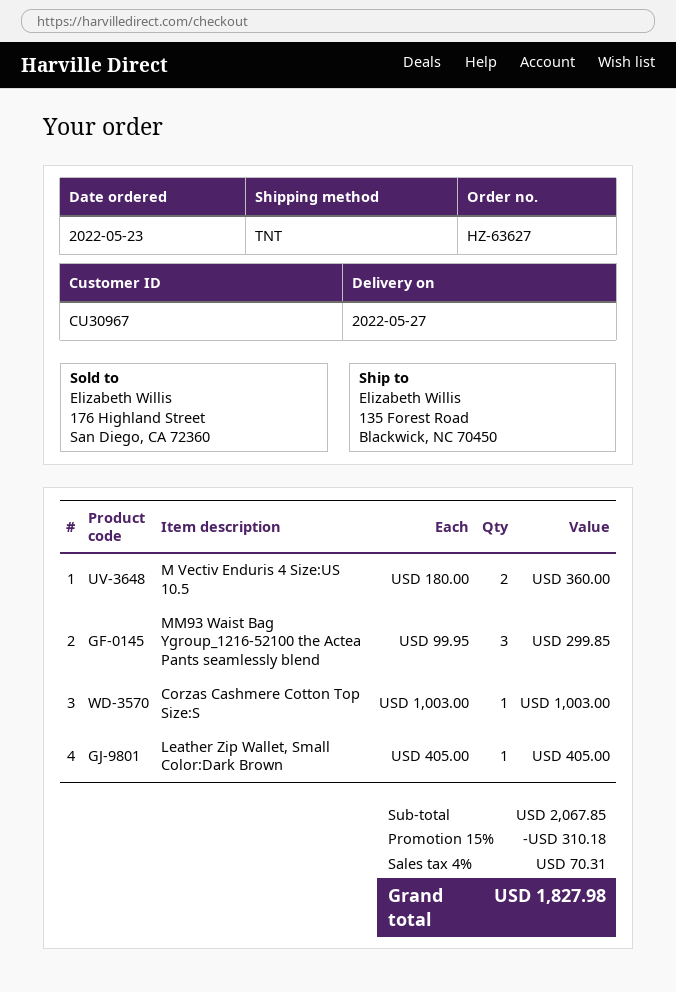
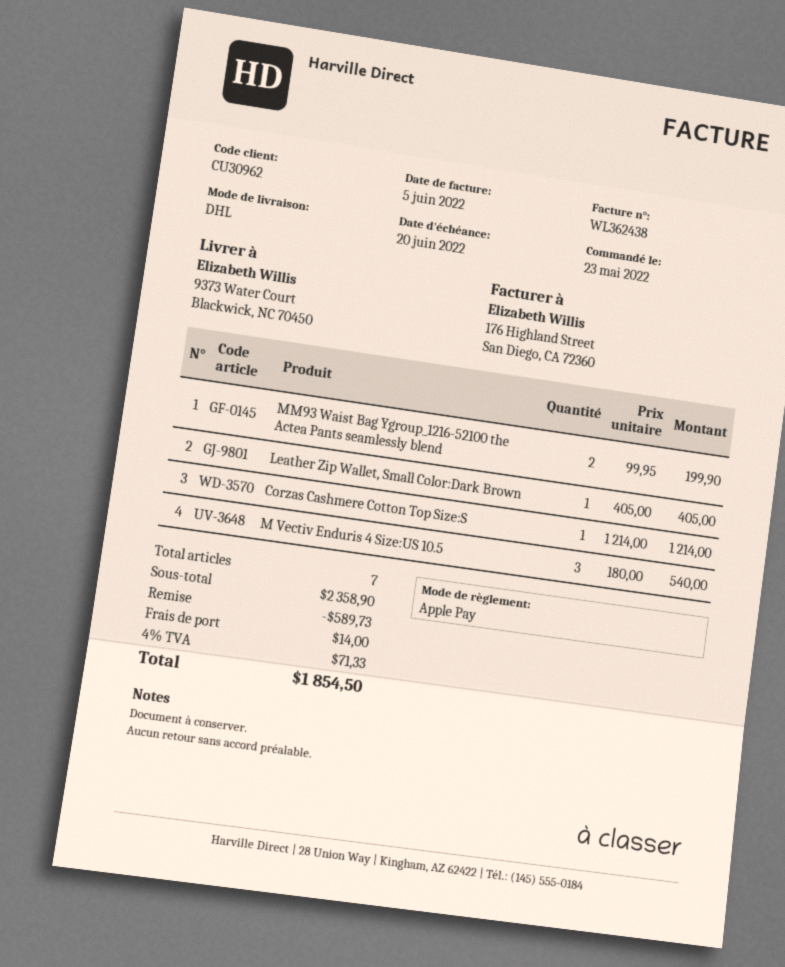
customer number: CU30967 -> CU30962
shipping method: TNT -> DHL
ship to: 135 Forest Road, Blackwick, NC 70450 -> 9373 Water Court, Blackwick, NC 70450
M Vectiv Enduris 4 Size:US 10.5: 2 x 180.00 = 360.00 -> 3 x 180.00 = 540.00
MM93 Waist Bag Ygroup_1216-52100 the Actea Pants seamlessly blend: 3 x 99.95 = 299.85 -> 2 x 99.95 = 199.90
Corzas Cashmere Cotton Top Size:S: 1 x 1003.00 = 1003.00 -> 1 x 1214.00 = 1214.00
subtotal: 2067.85 -> 2358.90
discount: 310.18 -> 589.73
shipping: none -> 14.00
tax: 4% = 70.31 -> 4% = 71.33
total: 1827.98 -> 1854.50

